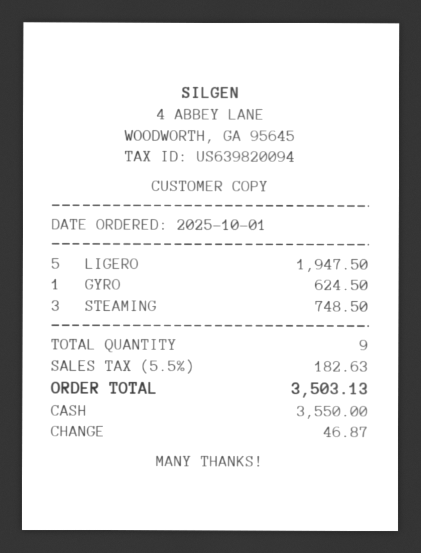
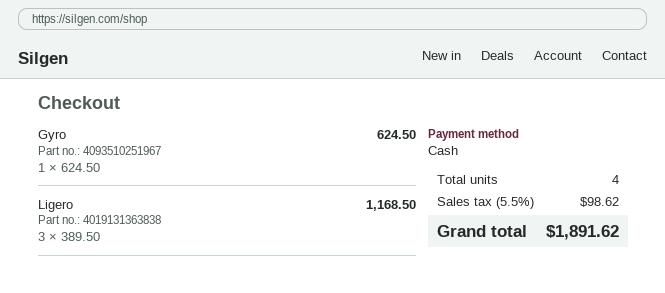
LIGERO: 5 for 1947.50 -> 3 for 1168.50
STEAMING: 3 for 748.50 -> none
total quantity: 9 -> 4
tax: 5.5% = 182.63 -> 5.5% = 98.62
total: 3503.13 -> 1891.62

